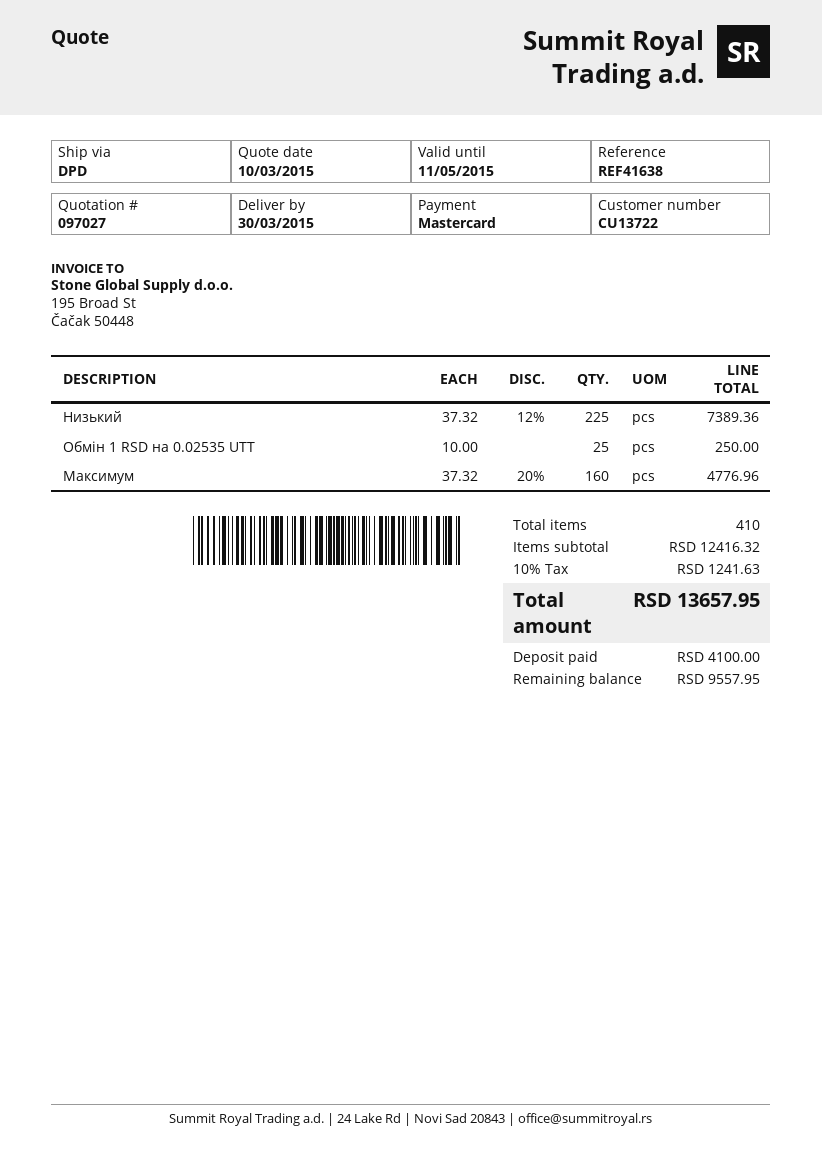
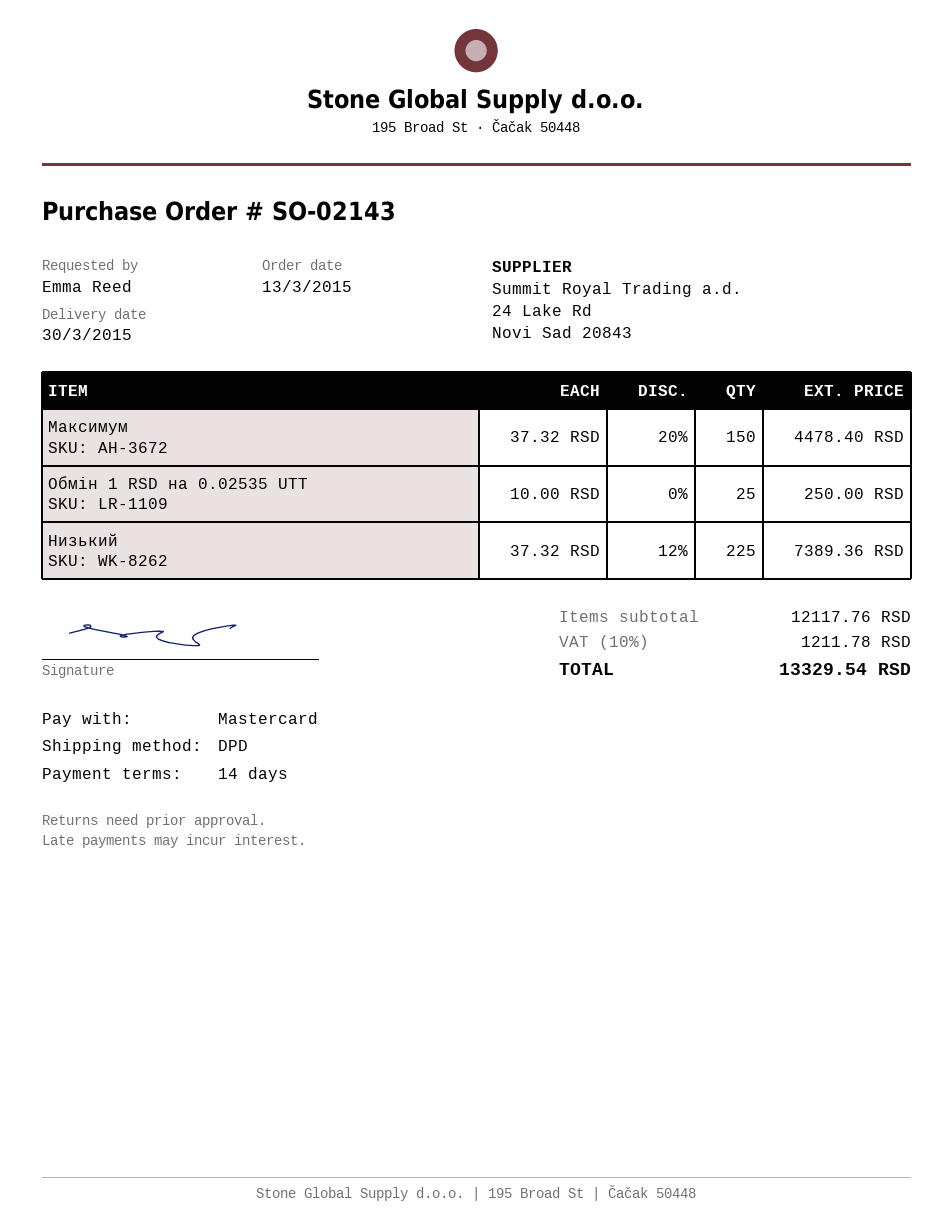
Максимум: 160 x 37.32 - 20% = 4776.96 -> 150 x 37.32 - 20% = 4478.40
subtotal: 12416.32 -> 12117.76
tax: 10% = 1241.63 -> 10% = 1211.78
total: 13657.95 -> 13329.54

